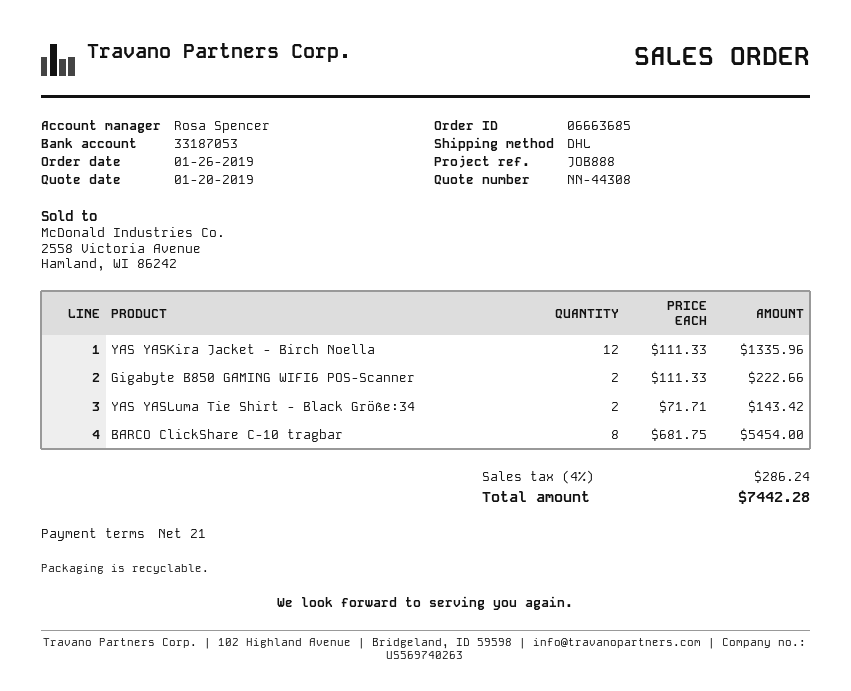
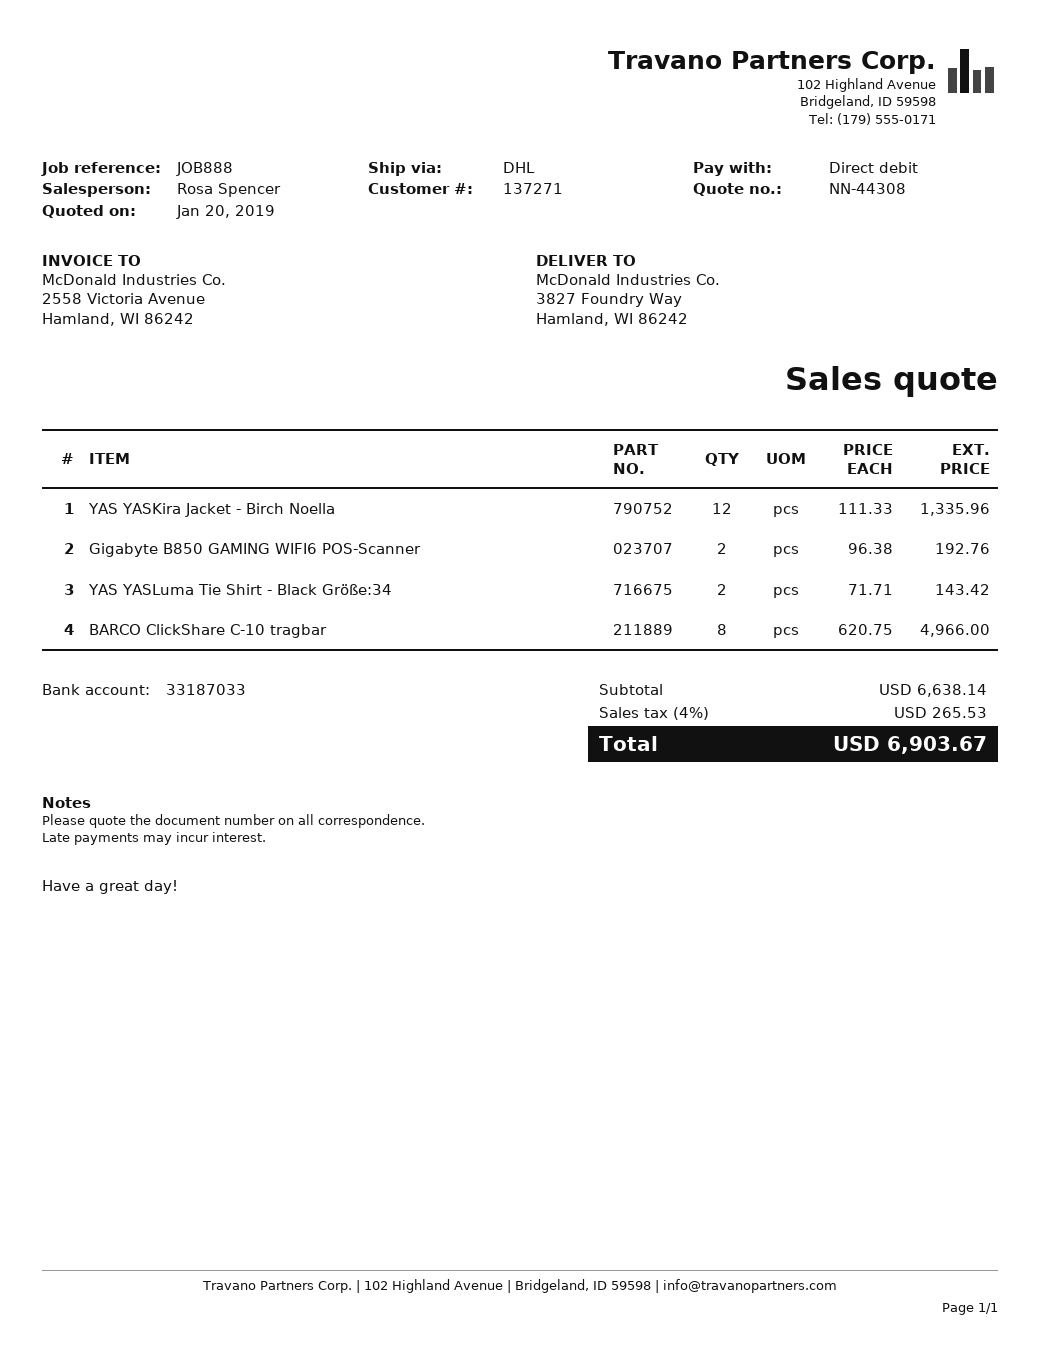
bank account: 33187053 -> 33187033
Gigabyte B850 GAMING WIFI6 POS-Scanner: 2 x 111.33 = 222.66 -> 2 x 96.38 = 192.76
BARCO ClickShare C-10 tragbar: 8 x 681.75 = 5454.00 -> 8 x 620.75 = 4966.00
tax: 4% = 286.24 -> 4% = 265.53
total: 7442.28 -> 6903.67

